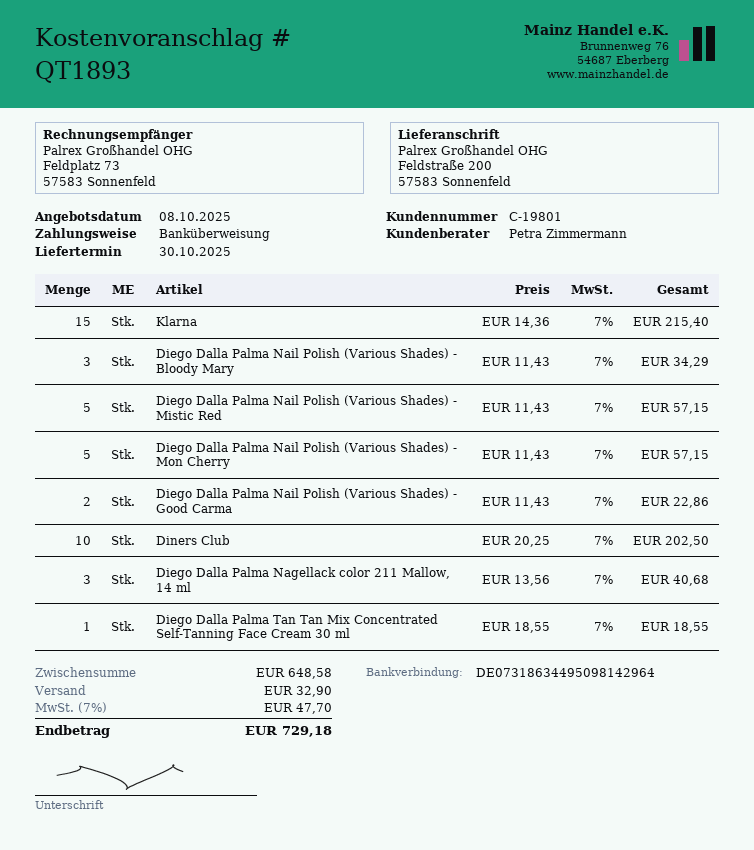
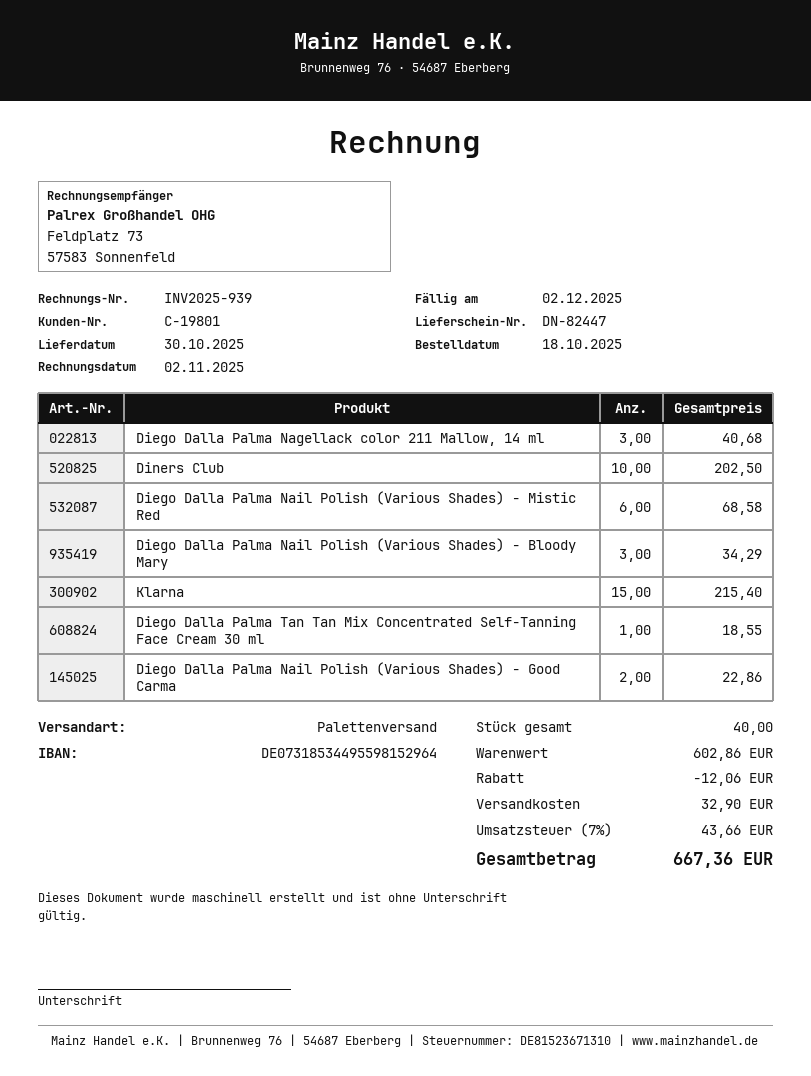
bank account: DE07318634495098142964 -> DE07318534495598152964
Diego Dalla Palma Nail Polish (Various Shades) - Mistic Red: 5 for 57.15 -> 6 for 68.58
Diego Dalla Palma Nail Polish (Various Shades) - Mon Cherry: 5 for 57.15 -> none
subtotal: 648.58 -> 602.86
discount: none -> 12.06
tax: 7% = 47.70 -> 7% = 43.66
total: 729.18 -> 667.36

